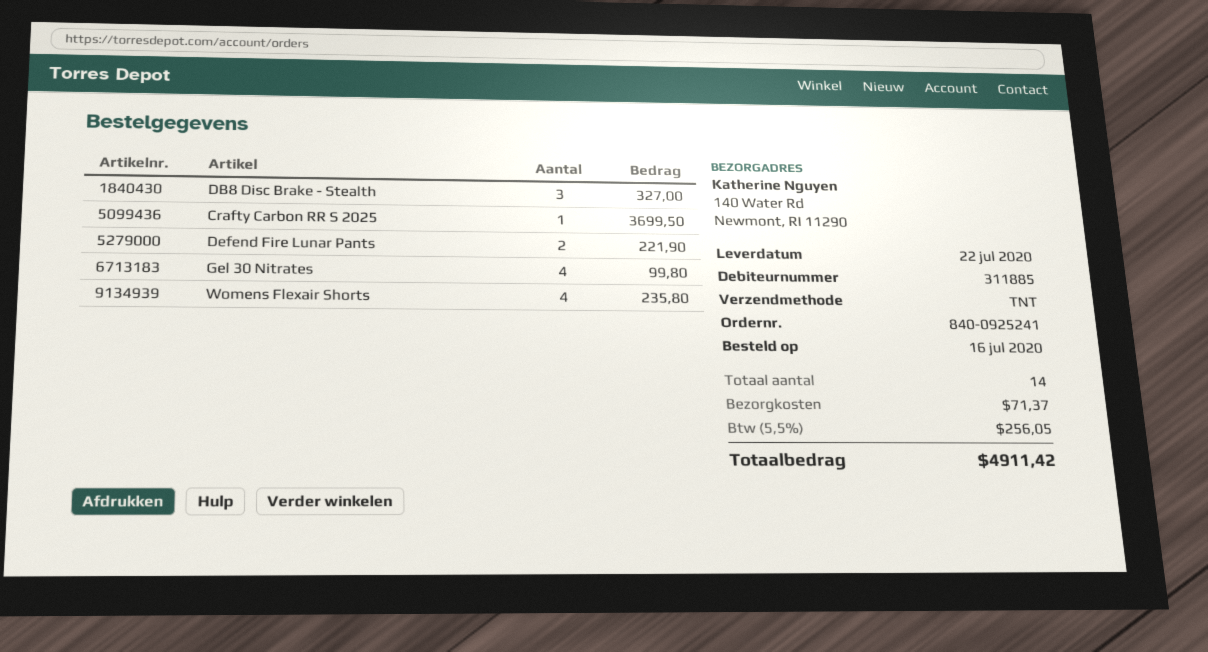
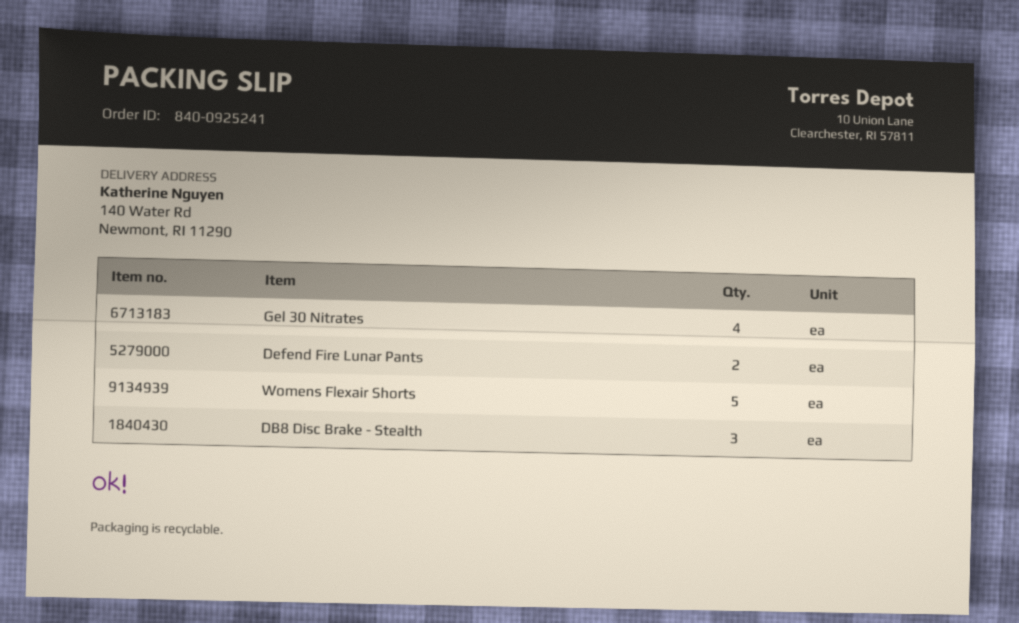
Crafty Carbon RR S 2025: 1 -> none
Womens Flexair Shorts: 4 -> 5

